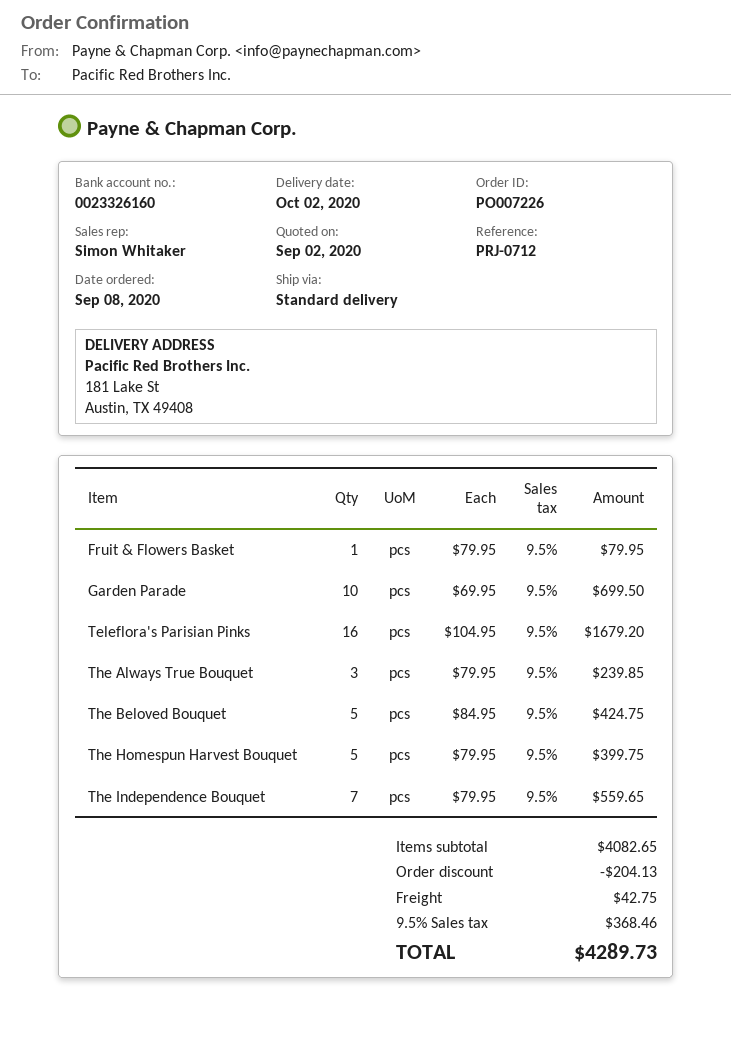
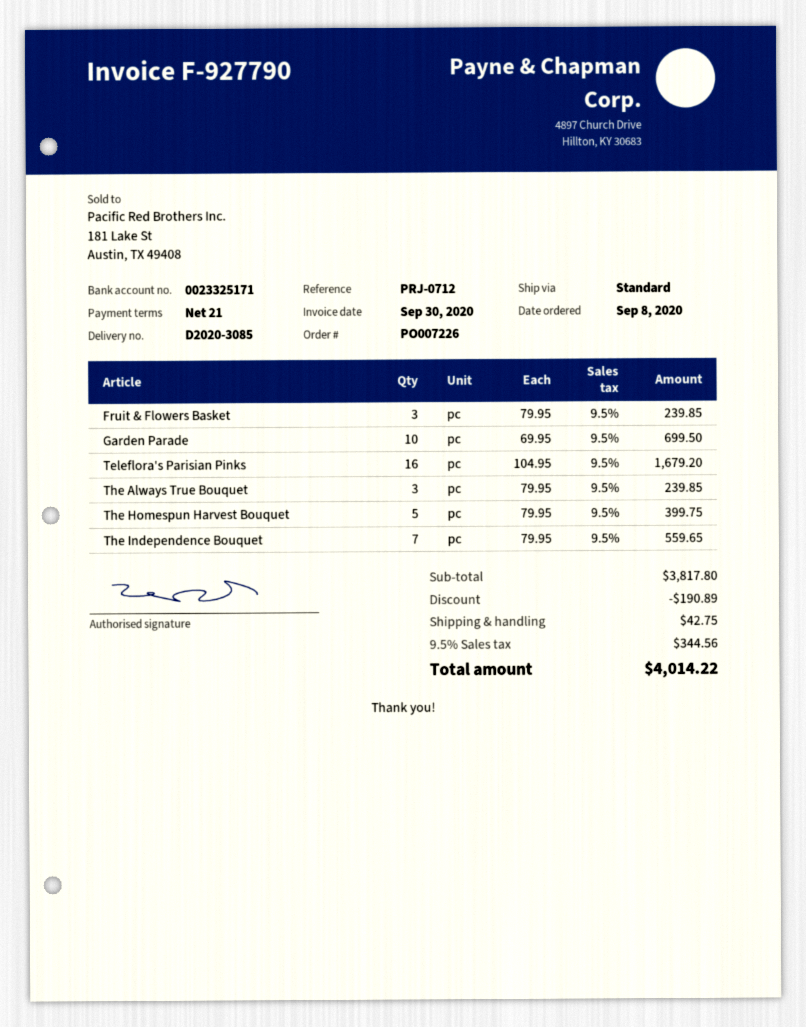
bank account: 0023326160 -> 0023325171
Fruit & Flowers Basket: 1 x 79.95 = 79.95 -> 3 x 79.95 = 239.85
The Beloved Bouquet: 5 x 84.95 = 424.75 -> none
subtotal: 4082.65 -> 3817.80
discount: 204.13 -> 190.89
tax: 9.5% = 368.46 -> 9.5% = 344.56
total: 4289.73 -> 4014.22

